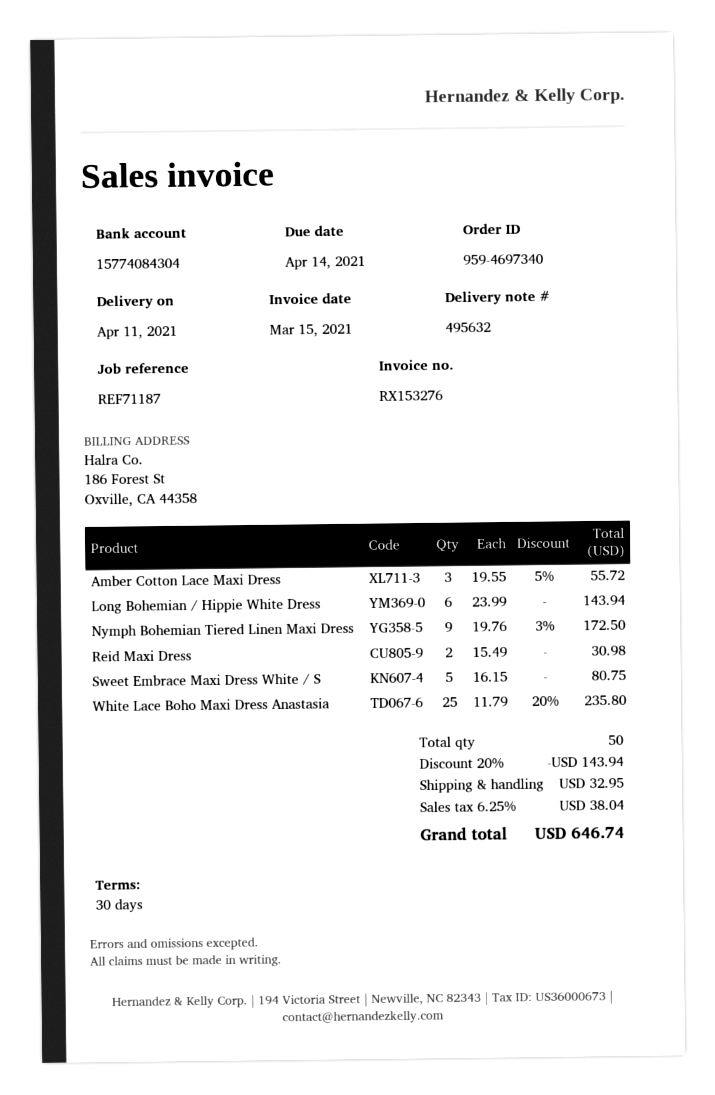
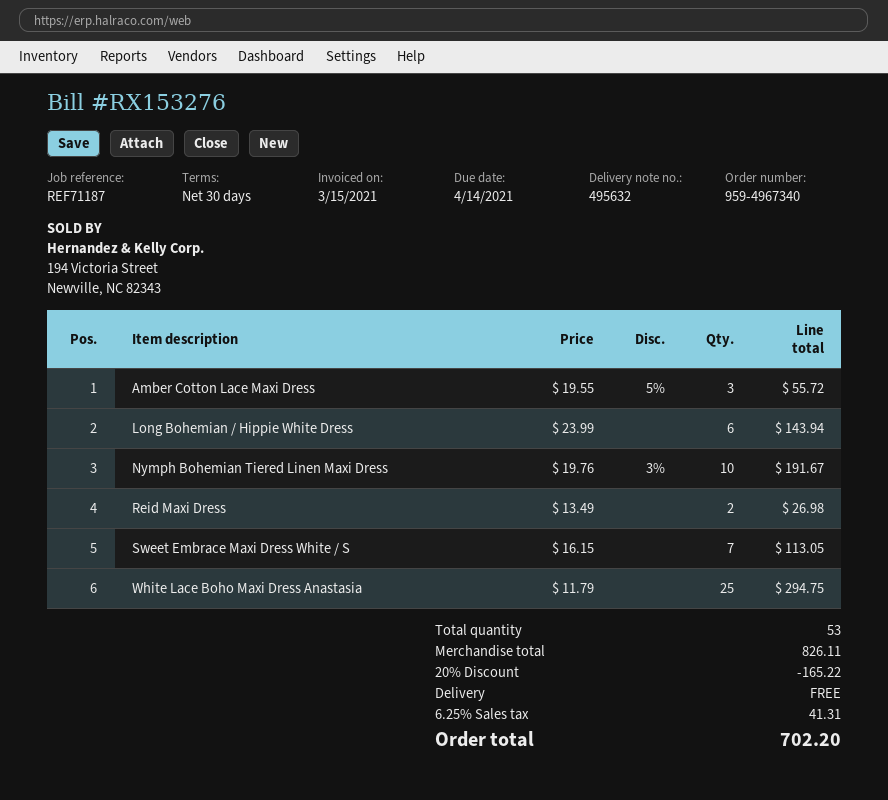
order number: 959-4697340 -> 959-4967340
Nymph Bohemian Tiered Linen Maxi Dress: 9 x 19.76 - 3% = 172.50 -> 10 x 19.76 - 3% = 191.67
Reid Maxi Dress: 2 x 15.49 = 30.98 -> 2 x 13.49 = 26.98
Sweet Embrace Maxi Dress White / S: 5 x 16.15 = 80.75 -> 7 x 16.15 = 113.05
White Lace Boho Maxi Dress Anastasia: 25 x 11.79 - 20% = 235.80 -> 25 x 11.79 = 294.75
total quantity: 50 -> 53
discount: 20% = 143.94 -> 20% = 165.22
shipping: 32.95 -> 0.00
tax: 6.25% = 38.04 -> 6.25% = 41.31
total: 646.74 -> 702.20

